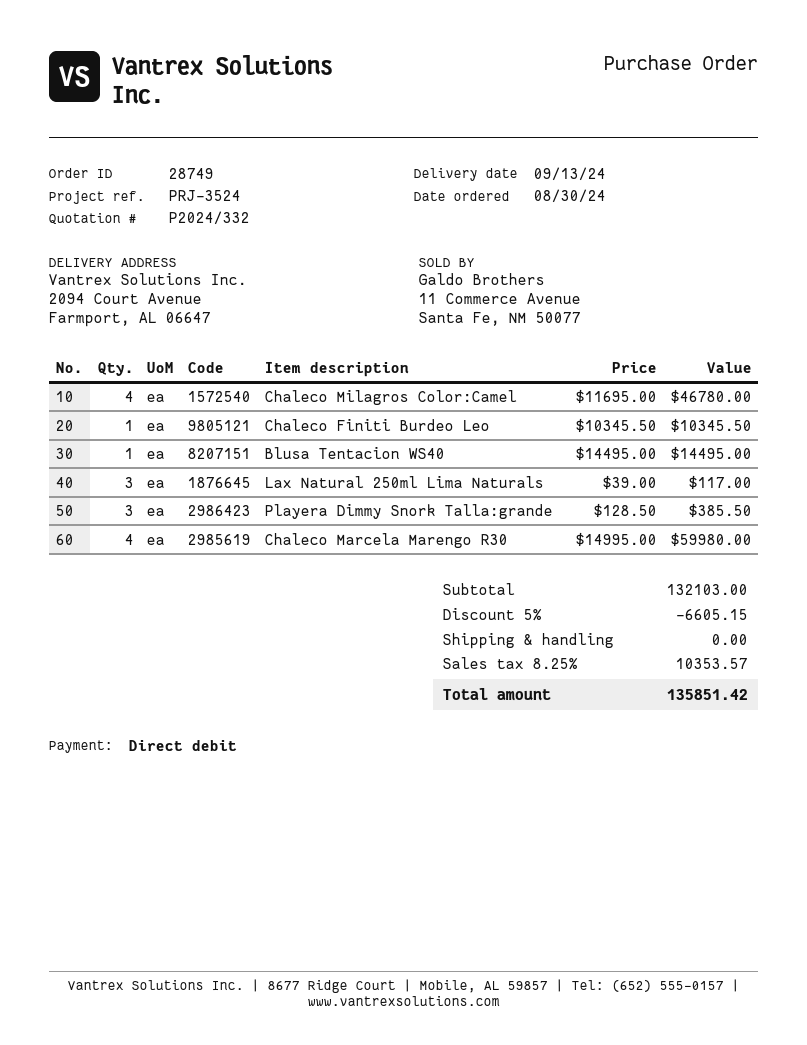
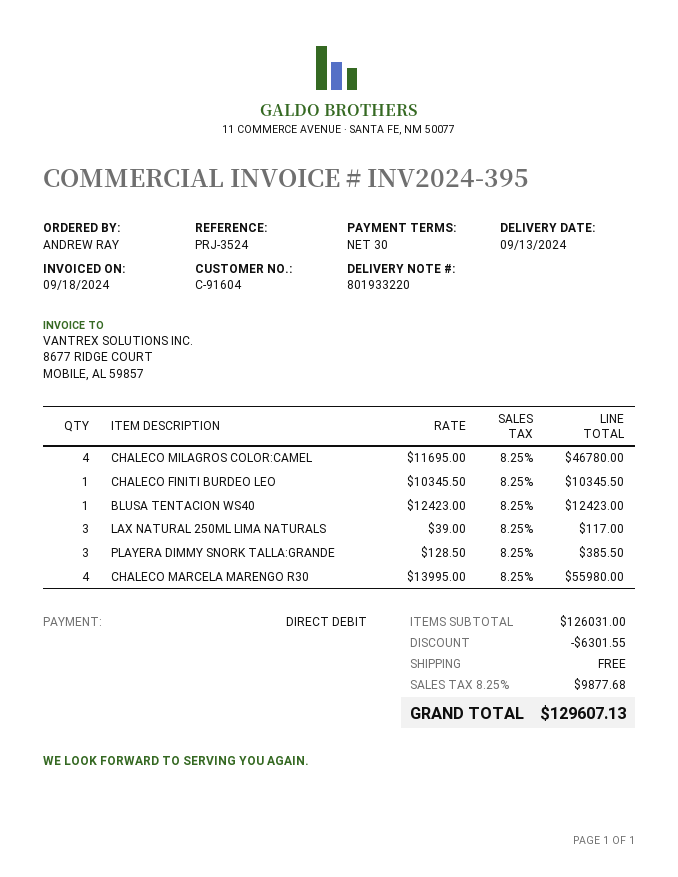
Blusa Tentacion WS40: 1 x 14495.00 = 14495.00 -> 1 x 12423.00 = 12423.00
Chaleco Marcela Marengo R30: 4 x 14995.00 = 59980.00 -> 4 x 13995.00 = 55980.00
subtotal: 132103.00 -> 126031.00
discount: 6605.15 -> 6301.55
tax: 8.25% = 10353.57 -> 8.25% = 9877.68
total: 135851.42 -> 129607.13

